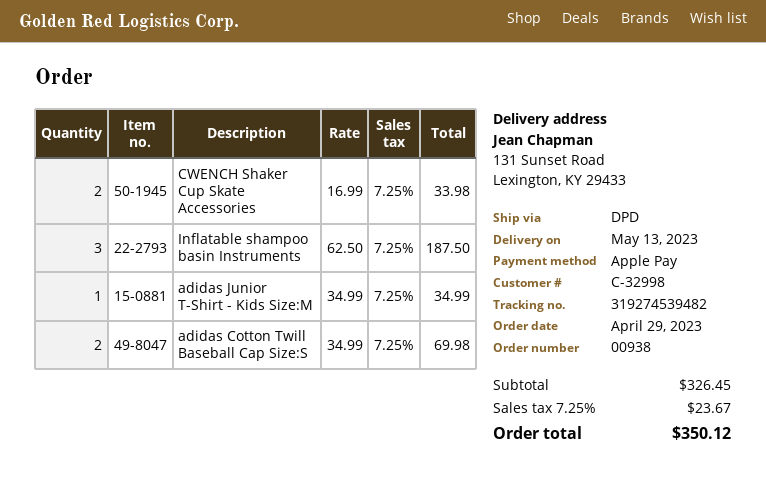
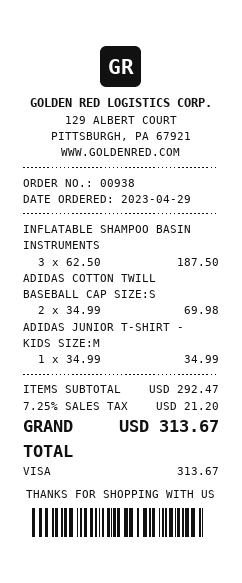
payment method: Apple Pay -> Visa
CWENCH Shaker Cup Skate Accessories: 2 x 16.99 = 33.98 -> none
subtotal: 326.45 -> 292.47
tax: 7.25% = 23.67 -> 7.25% = 21.20
total: 350.12 -> 313.67

